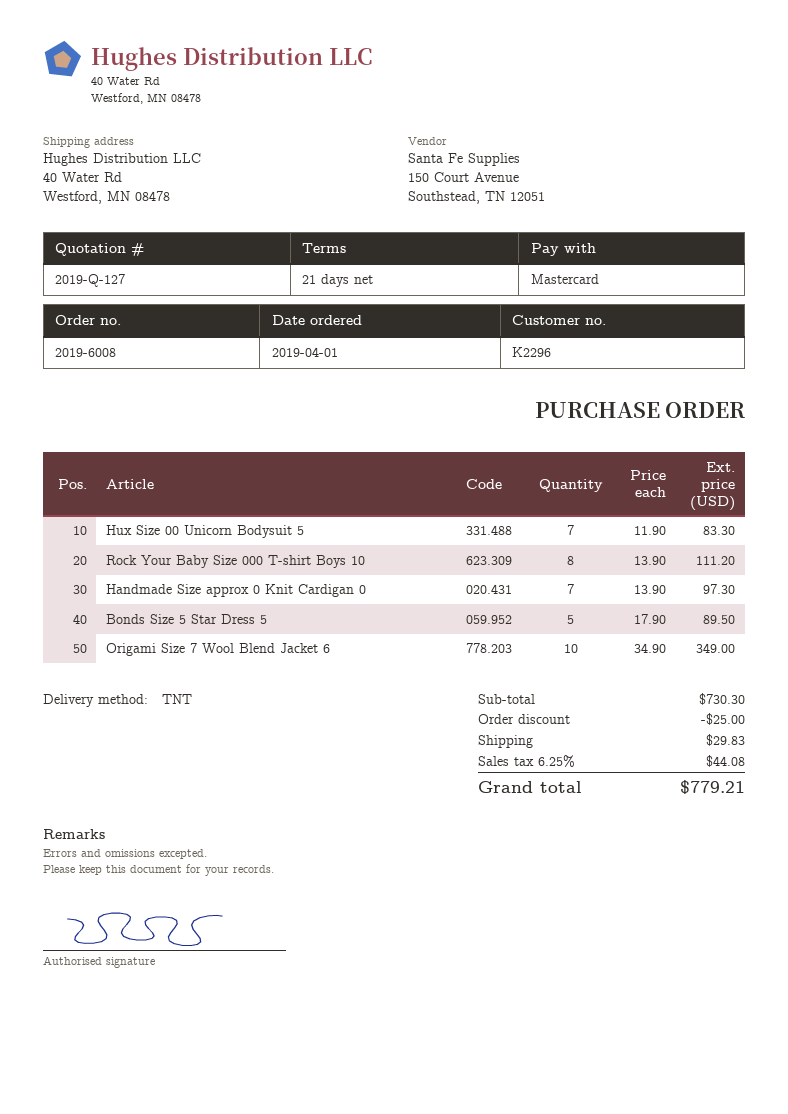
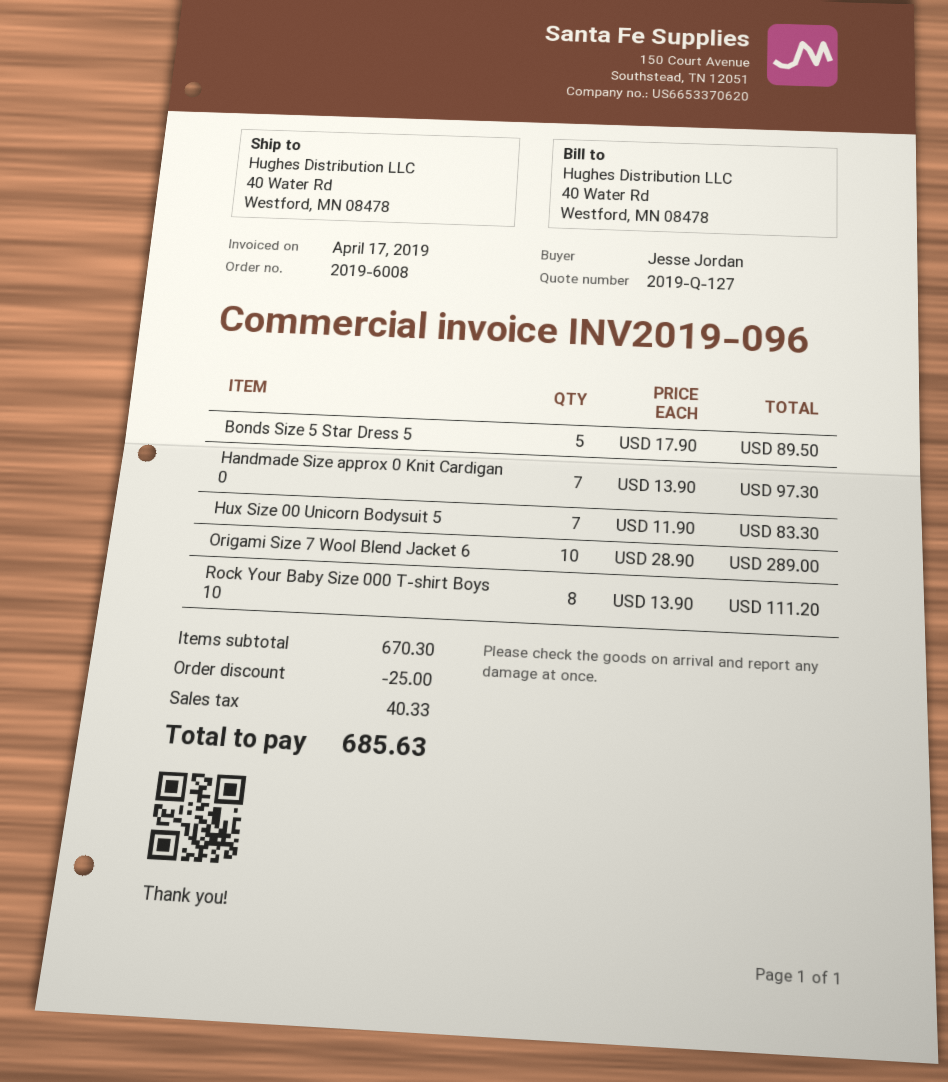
Origami Size 7 Wool Blend Jacket 6: 10 x 34.90 = 349.00 -> 10 x 28.90 = 289.00
subtotal: 730.30 -> 670.30
shipping: 29.83 -> none
tax: 44.08 -> 40.33
total: 779.21 -> 685.63

